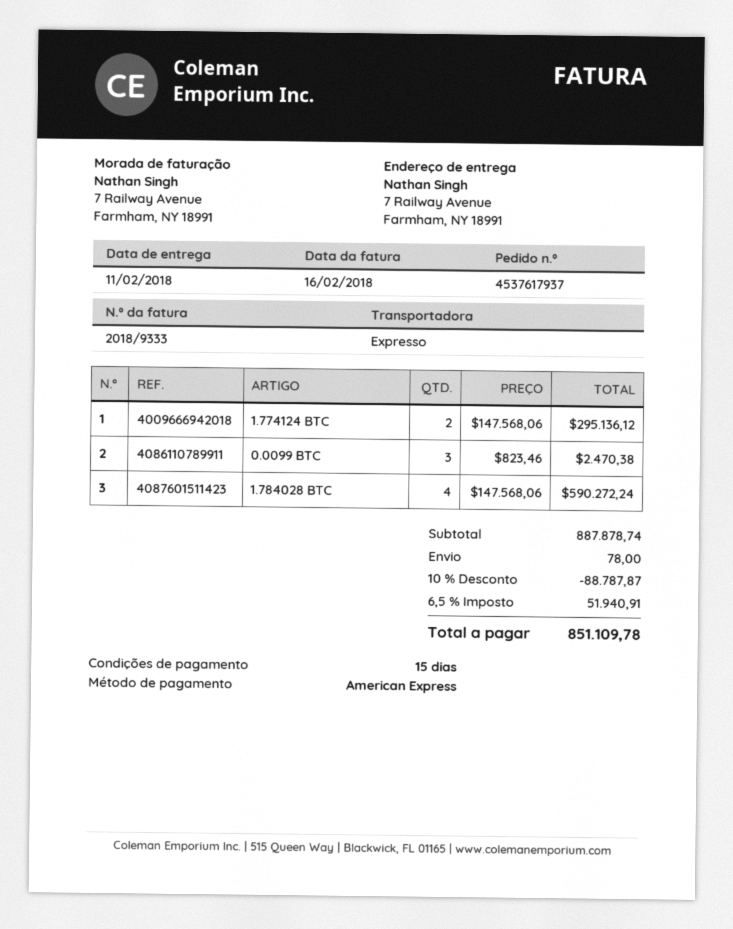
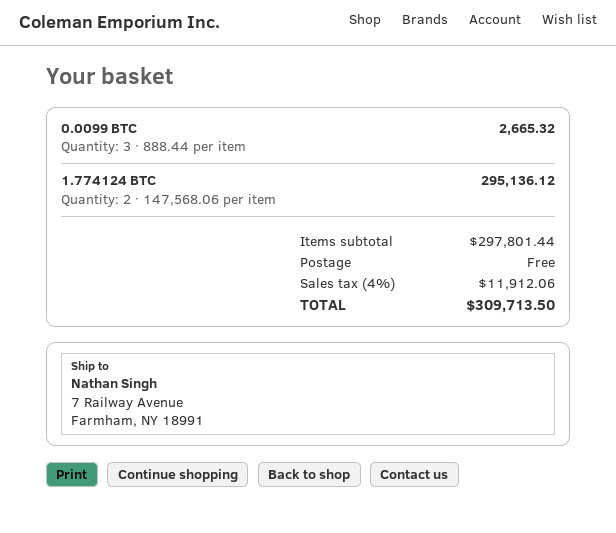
0.0099 BTC: 3 x 823.46 = 2470.38 -> 3 x 888.44 = 2665.32
1.784028 BTC: 4 x 147568.06 = 590272.24 -> none
subtotal: 887878.74 -> 297801.44
discount: 10% = 88787.87 -> none
shipping: 78.00 -> 0.00
tax: 6.5% = 51940.91 -> 4% = 11912.06
total: 851109.78 -> 309713.50

